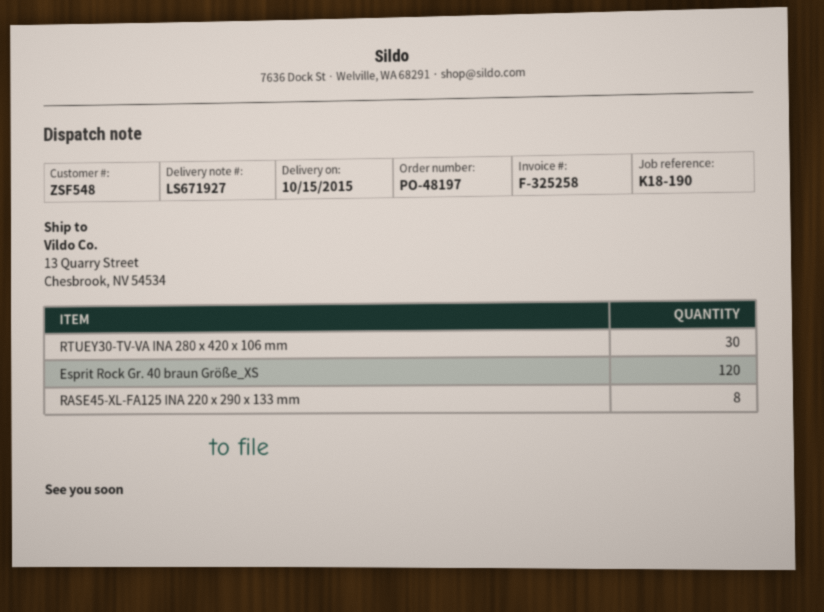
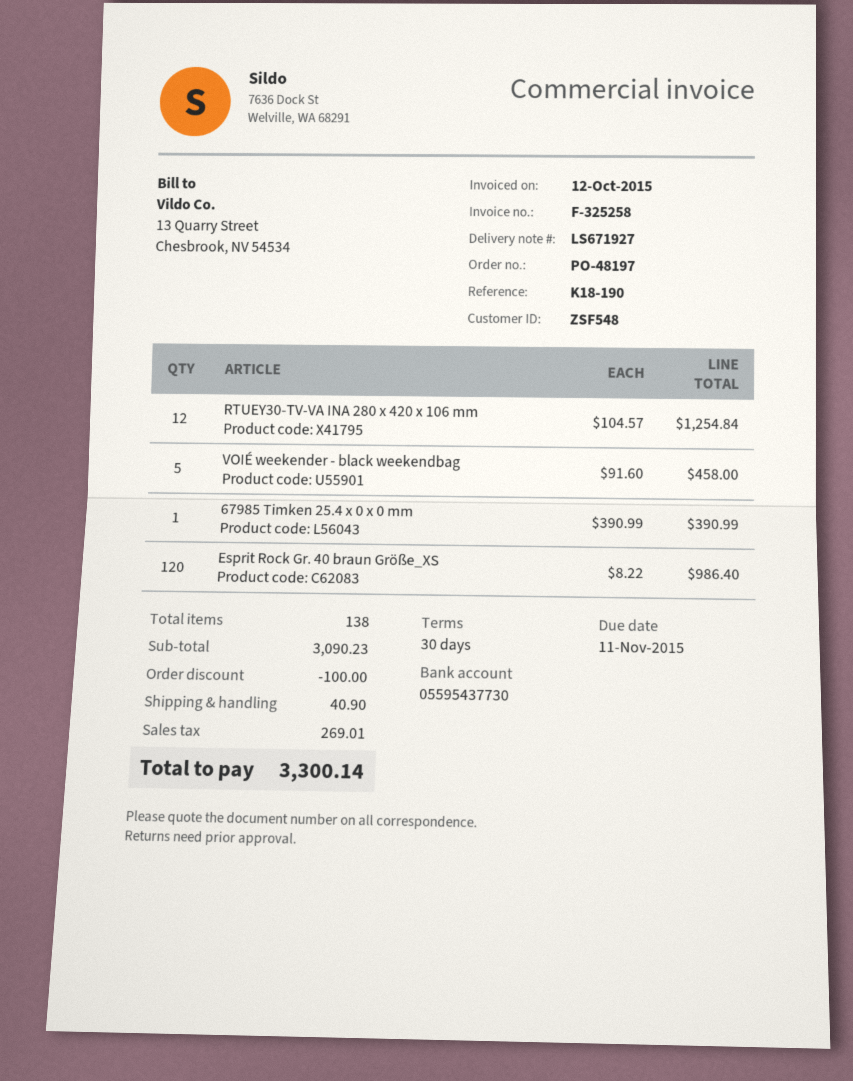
RTUEY30-TV-VA INA 280 x 420 x 106 mm: 30 -> 12
RASE45-XL-FA125 INA 220 x 290 x 133 mm: 8 -> none
VOIÉ weekender - black weekendbag: none -> 5
67985 Timken 25.4 x 0 x 0 mm: none -> 1

